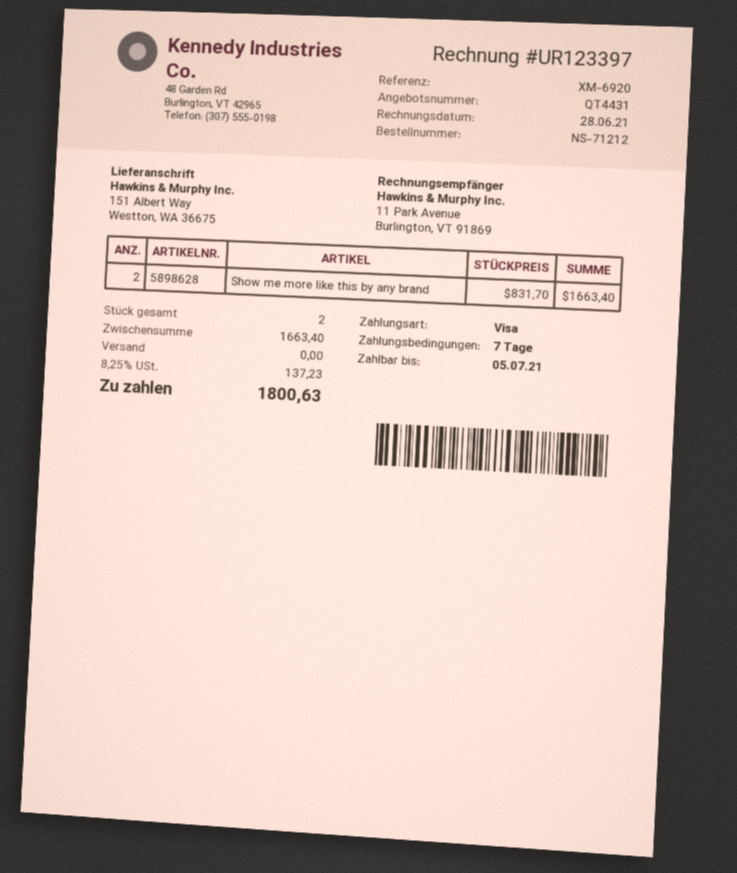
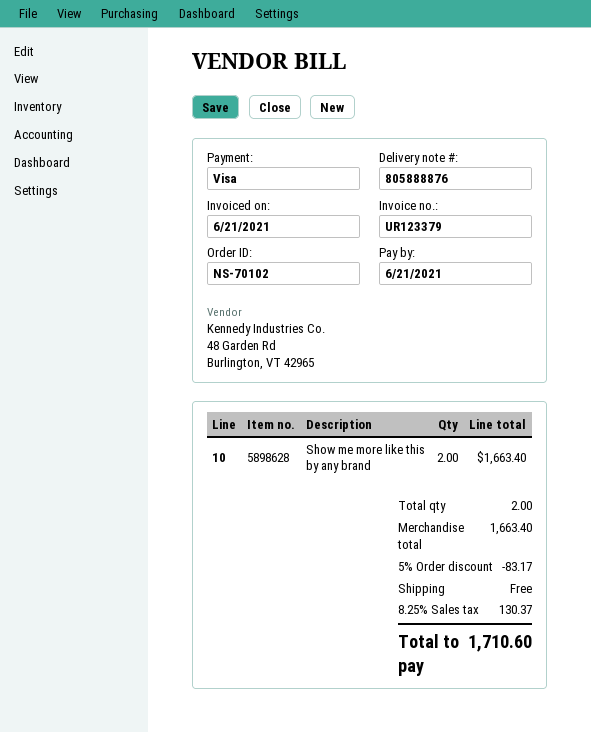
order number: NS-71212 -> NS-70102
invoice number: UR123397 -> UR123379
invoice date: 2021-06-28 -> 2021-06-21
due date: 2021-07-05 -> 2021-06-21
discount: none -> 5% = 83.17
tax: 8.25% = 137.23 -> 8.25% = 130.37
total: 1800.63 -> 1710.60

